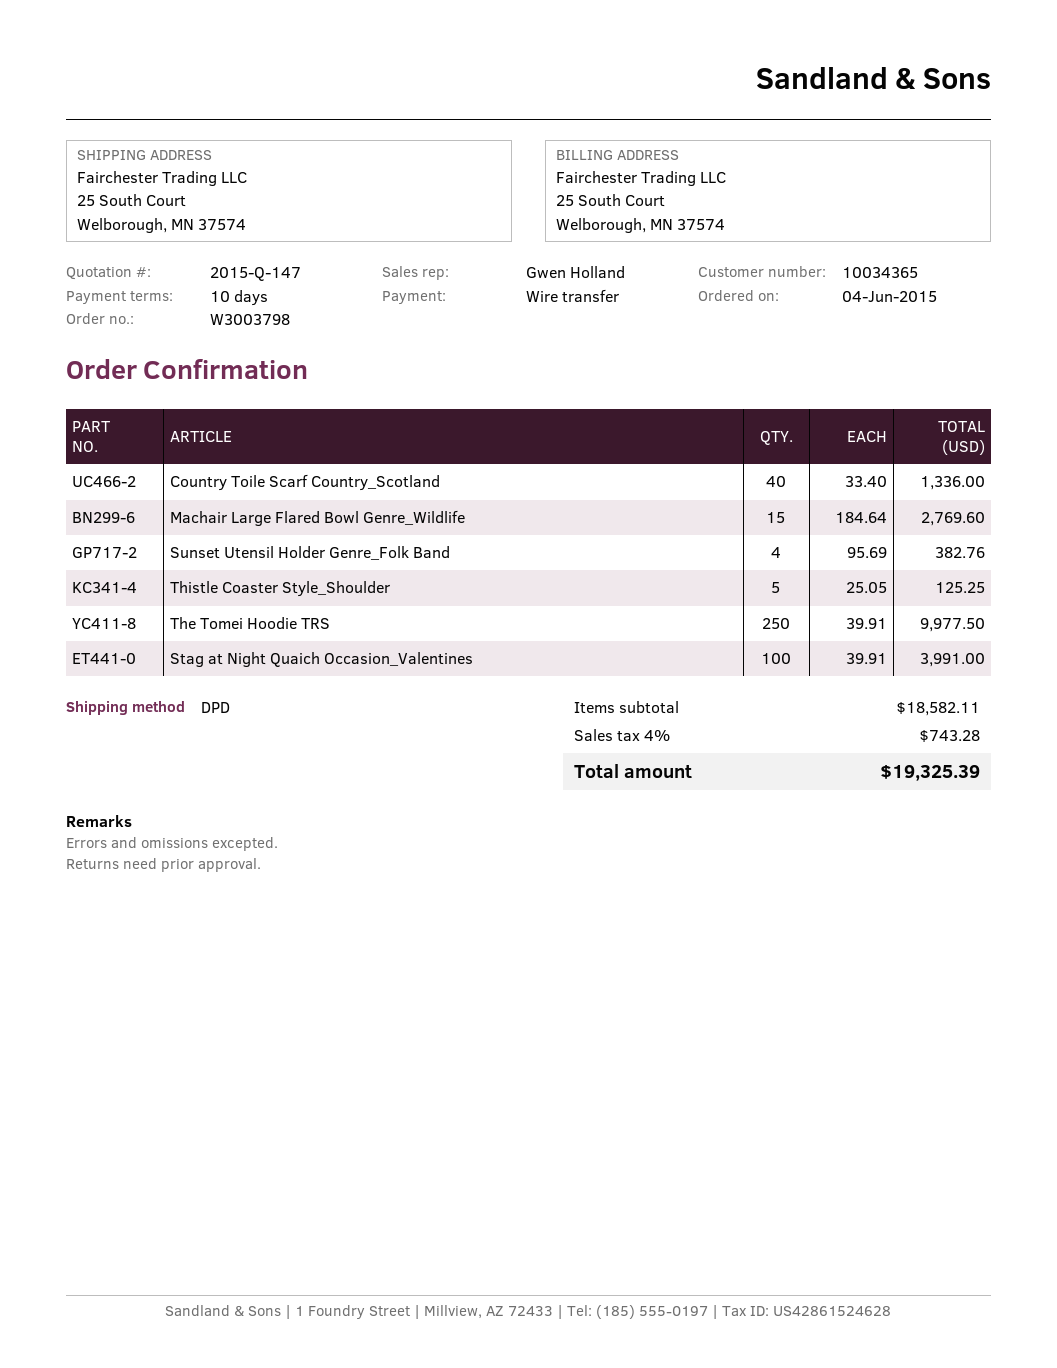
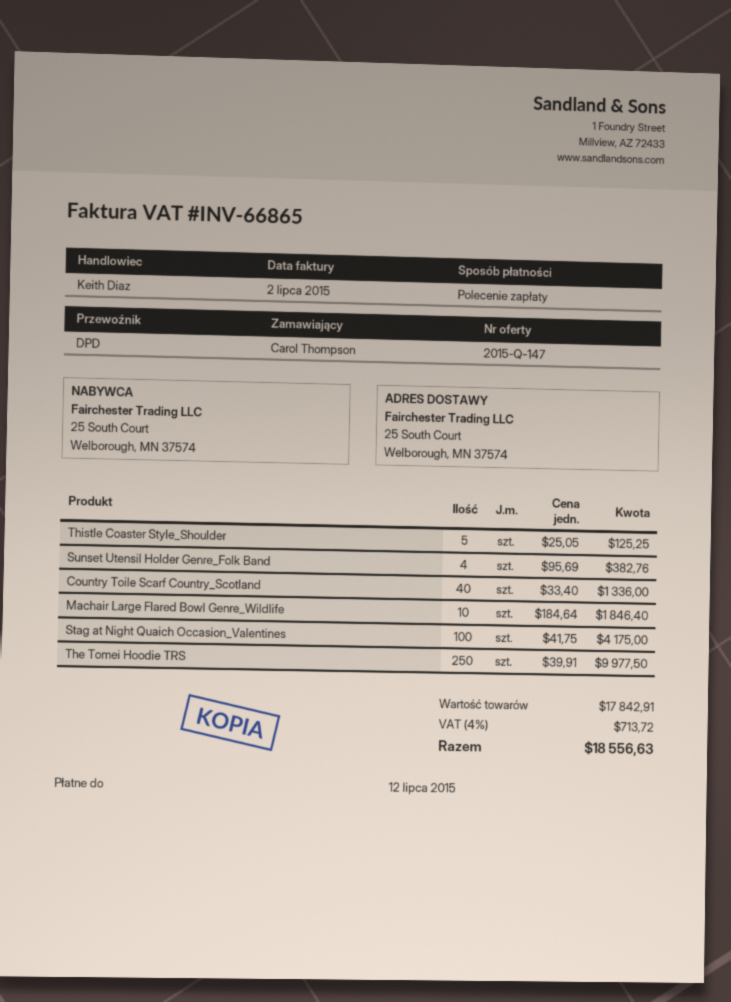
sales rep: Gwen Holland -> Keith Diaz
payment method: bank transfer -> direct debit
Machair Large Flared Bowl Genre_Wildlife: 15 x 184.64 = 2769.60 -> 10 x 184.64 = 1846.40
Stag at Night Quaich Occasion_Valentines: 100 x 39.91 = 3991.00 -> 100 x 41.75 = 4175.00
subtotal: 18582.11 -> 17842.91
tax: 4% = 743.28 -> 4% = 713.72
total: 19325.39 -> 18556.63

